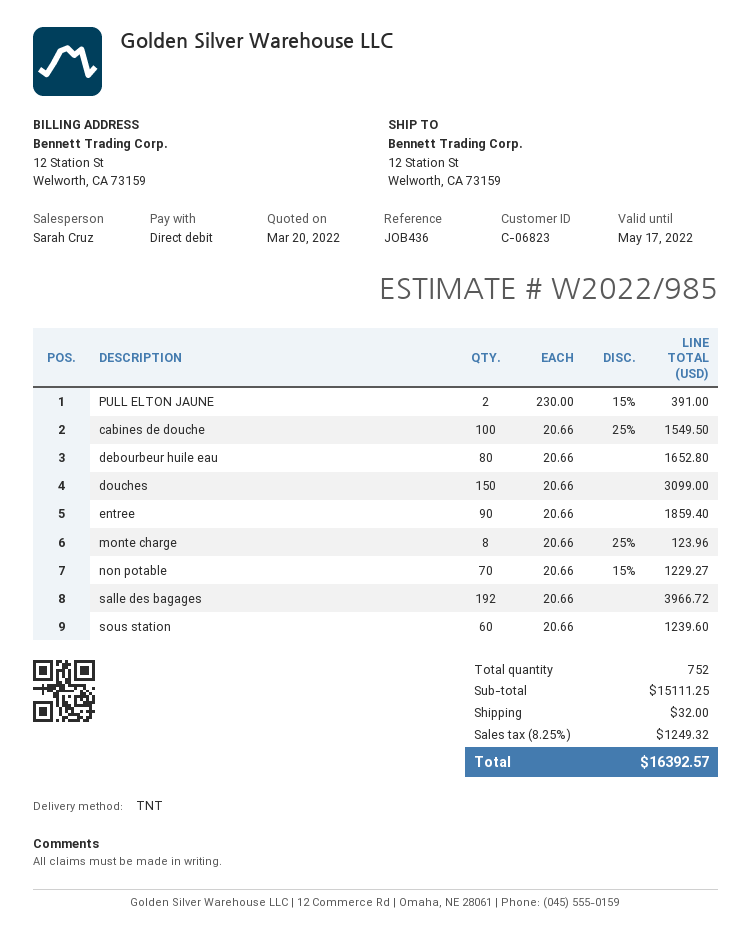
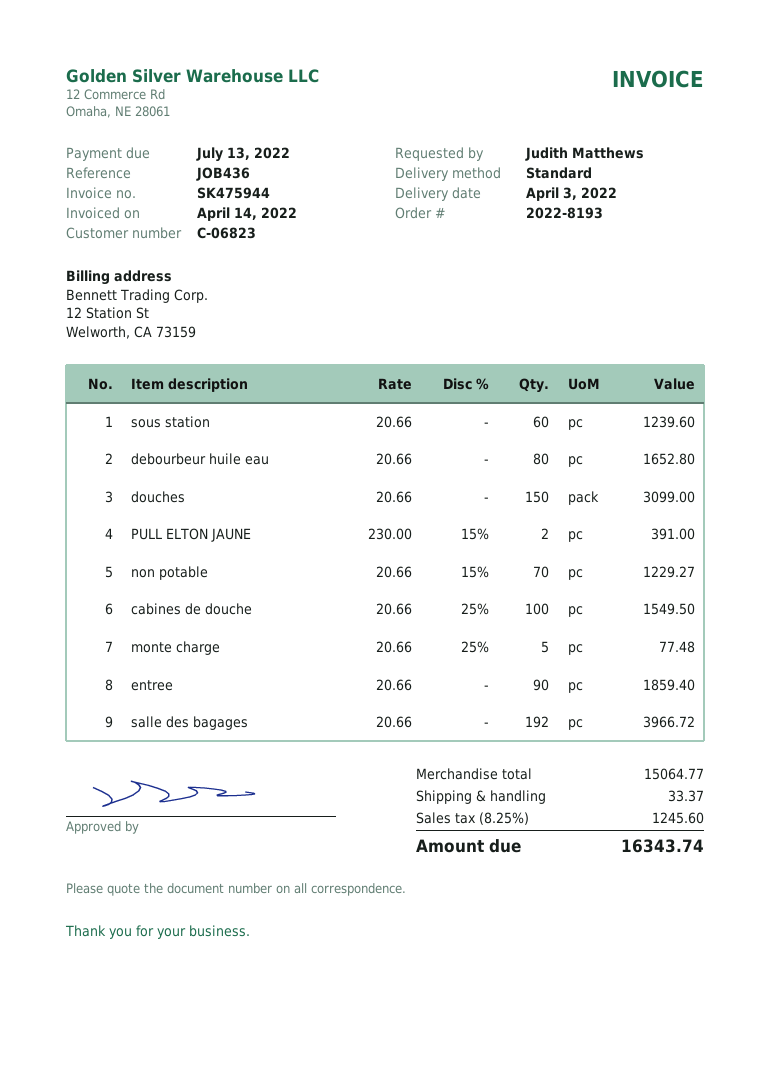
shipping method: TNT -> standard
monte charge: 8 x 20.66 - 25% = 123.96 -> 5 x 20.66 - 25% = 77.48
subtotal: 15111.25 -> 15064.77
shipping: 32.00 -> 33.37
tax: 8.25% = 1249.32 -> 8.25% = 1245.60
total: 16392.57 -> 16343.74

